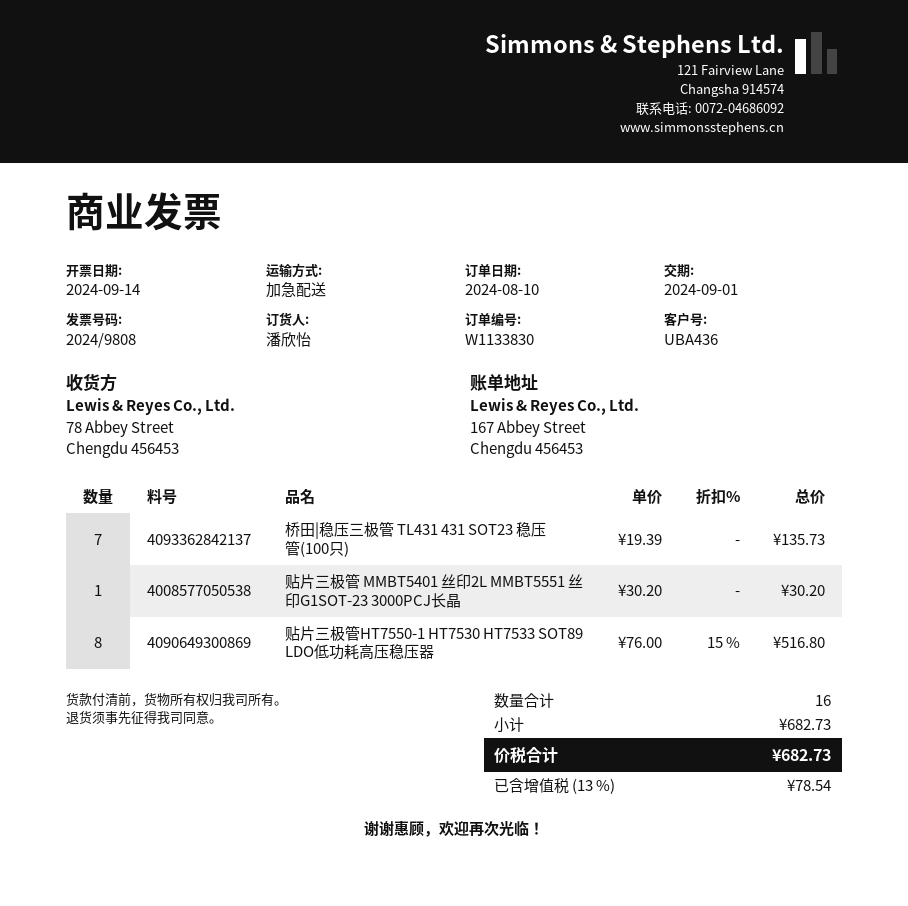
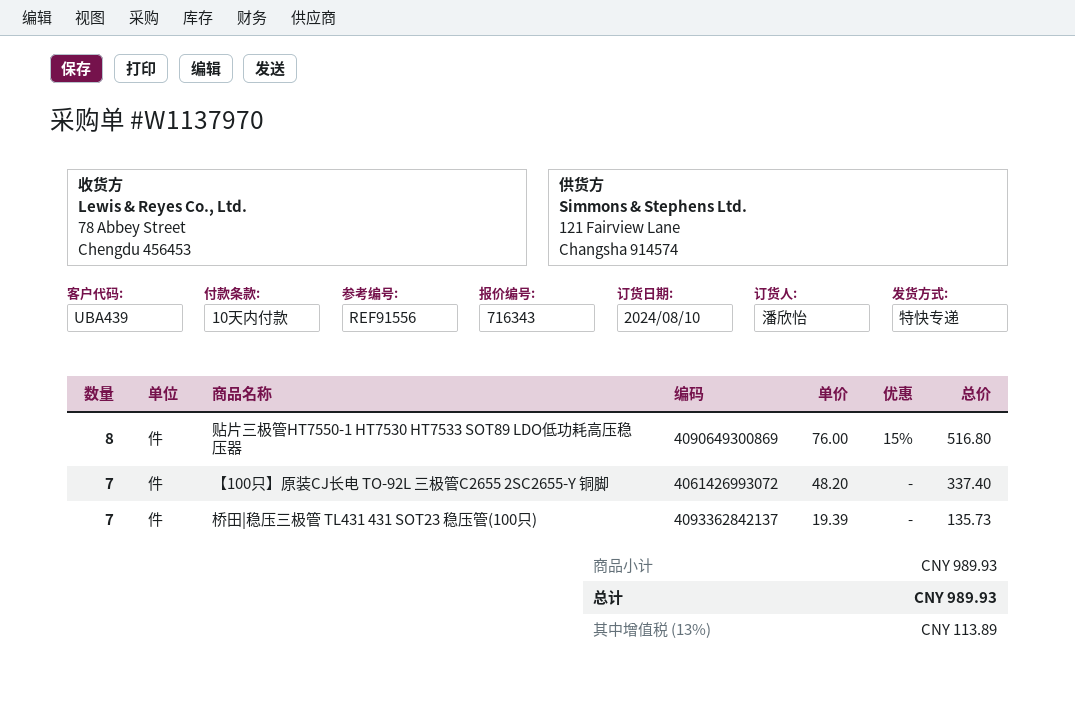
order number: W1133830 -> W1137970
customer number: UBA436 -> UBA439
贴片三极管 MMBT5401 丝印2L MMBT5551 丝印G1SOT-23 3000PCJ长晶: 1 x 30.20 = 30.20 -> none
【100只】原装CJ长电 TO-92L 三极管C2655 2SC2655-Y 铜脚: none -> 7 x 48.20 = 337.40
subtotal: 682.73 -> 989.93
tax: 13% = 78.54 -> 13% = 113.89
total: 682.73 -> 989.93

